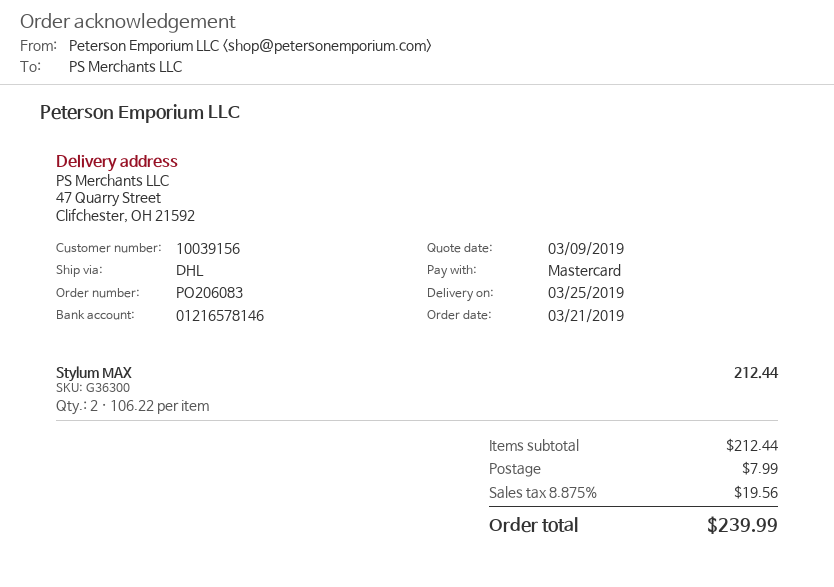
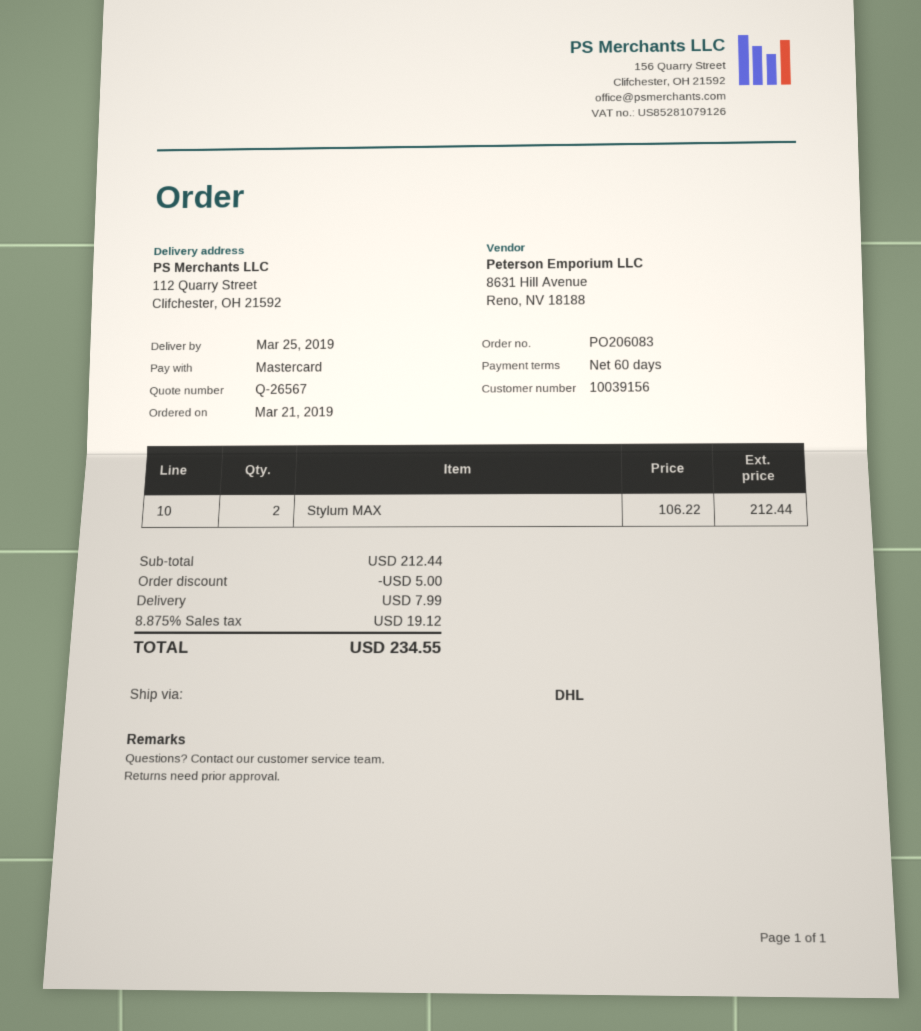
ship to: 47 Quarry Street, Clifchester, OH 21592 -> 112 Quarry Street, Clifchester, OH 21592
discount: none -> 5.00
tax: 8.875% = 19.56 -> 8.875% = 19.12
total: 239.99 -> 234.55

